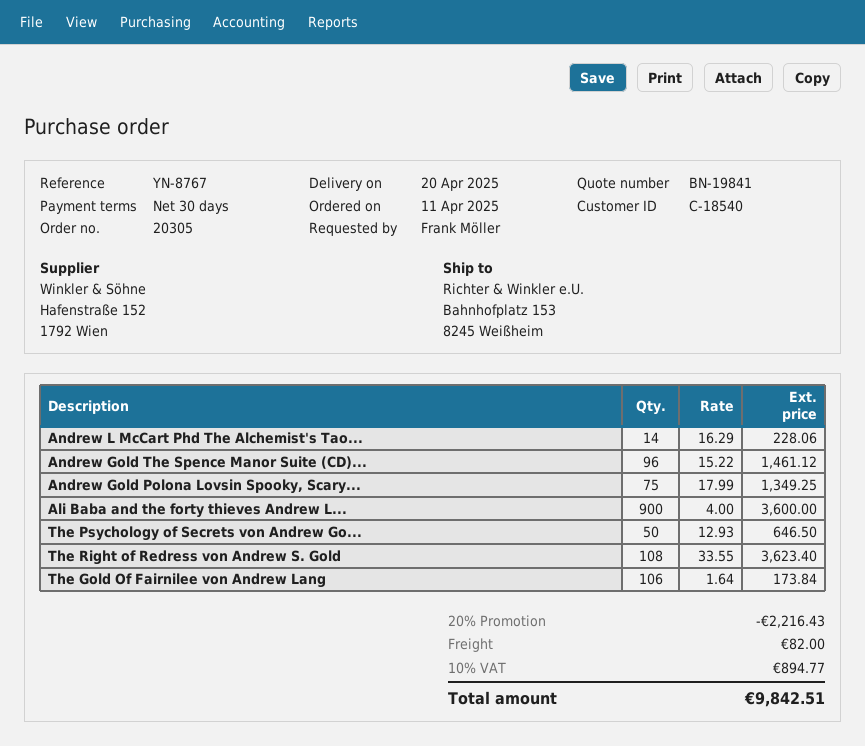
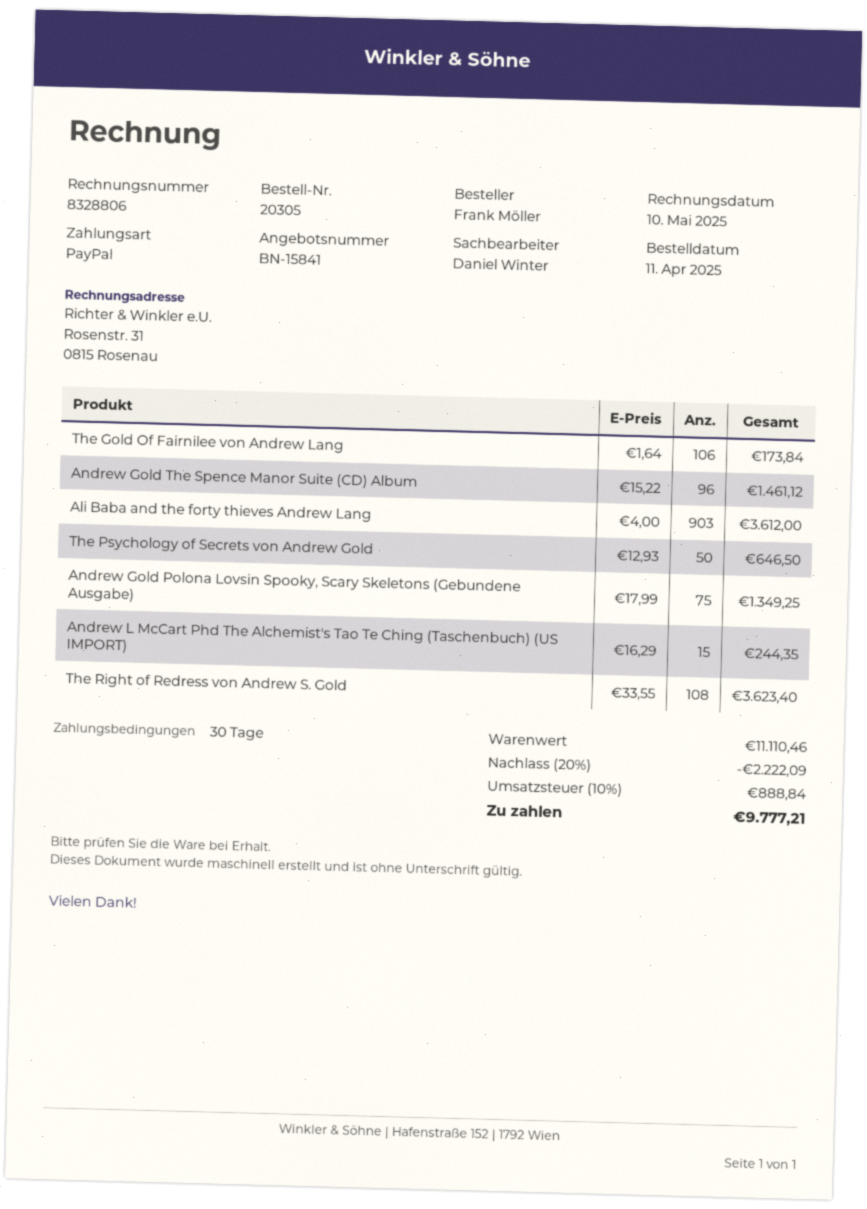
quote number: BN-19841 -> BN-15841
Andrew L McCart Phd The Alchemist's Tao...: 14 x 16.29 = 228.06 -> 15 x 16.29 = 244.35
Ali Baba and the forty thieves Andrew L...: 900 x 4.00 = 3600.00 -> 903 x 4.00 = 3612.00
discount: 20% = 2216.43 -> 20% = 2222.09
shipping: 82.00 -> none
tax: 10% = 894.77 -> 10% = 888.84
total: 9842.51 -> 9777.21

